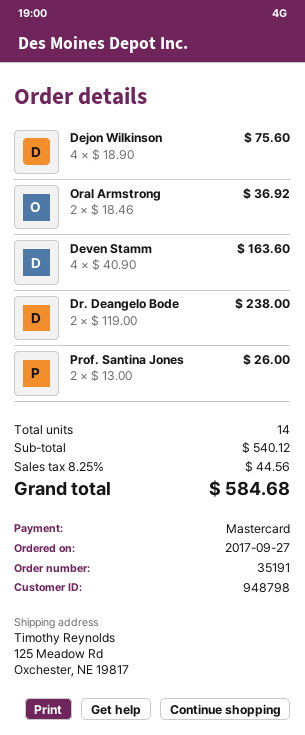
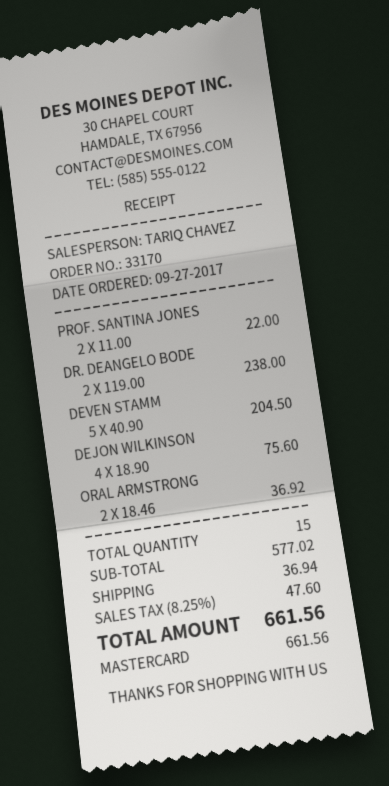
order number: 35191 -> 33170
Deven Stamm: 4 x 40.90 = 163.60 -> 5 x 40.90 = 204.50
Prof. Santina Jones: 2 x 13.00 = 26.00 -> 2 x 11.00 = 22.00
total quantity: 14 -> 15
subtotal: 540.12 -> 577.02
shipping: none -> 36.94
tax: 8.25% = 44.56 -> 8.25% = 47.60
total: 584.68 -> 661.56

